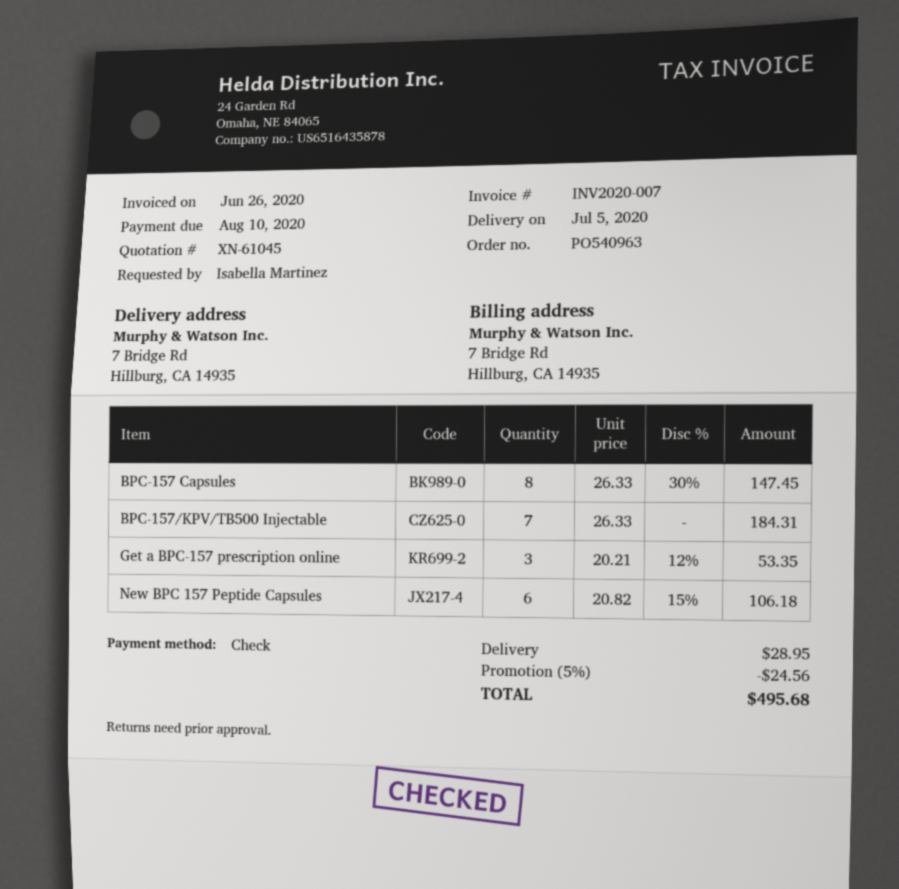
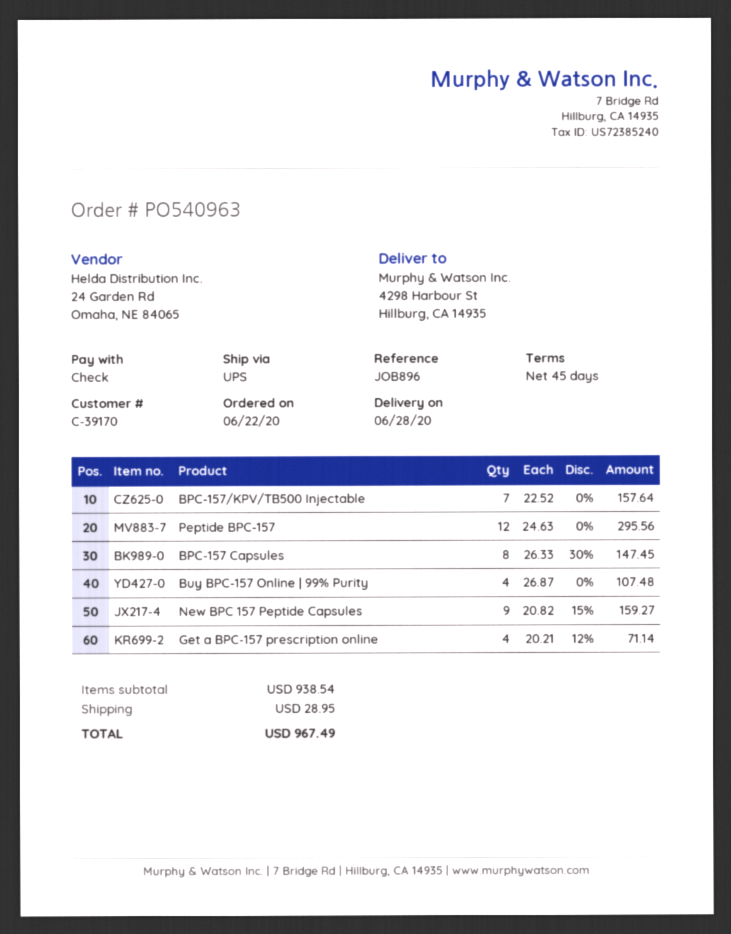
delivery date: 2020-07-05 -> 2020-06-28
ship to: 7 Bridge Rd, Hillburg, CA 14935 -> 4298 Harbour St, Hillburg, CA 14935
BPC-157/KPV/TB500 Injectable: 7 x 26.33 = 184.31 -> 7 x 22.52 = 157.64
Get a BPC-157 prescription online: 3 x 20.21 - 12% = 53.35 -> 4 x 20.21 - 12% = 71.14
New BPC 157 Peptide Capsules: 6 x 20.82 - 15% = 106.18 -> 9 x 20.82 - 15% = 159.27
Peptide BPC-157: none -> 12 x 24.63 = 295.56
Buy BPC-157 Online | 99% Purity: none -> 4 x 26.87 = 107.48
discount: 5% = 24.56 -> none
total: 495.68 -> 967.49

